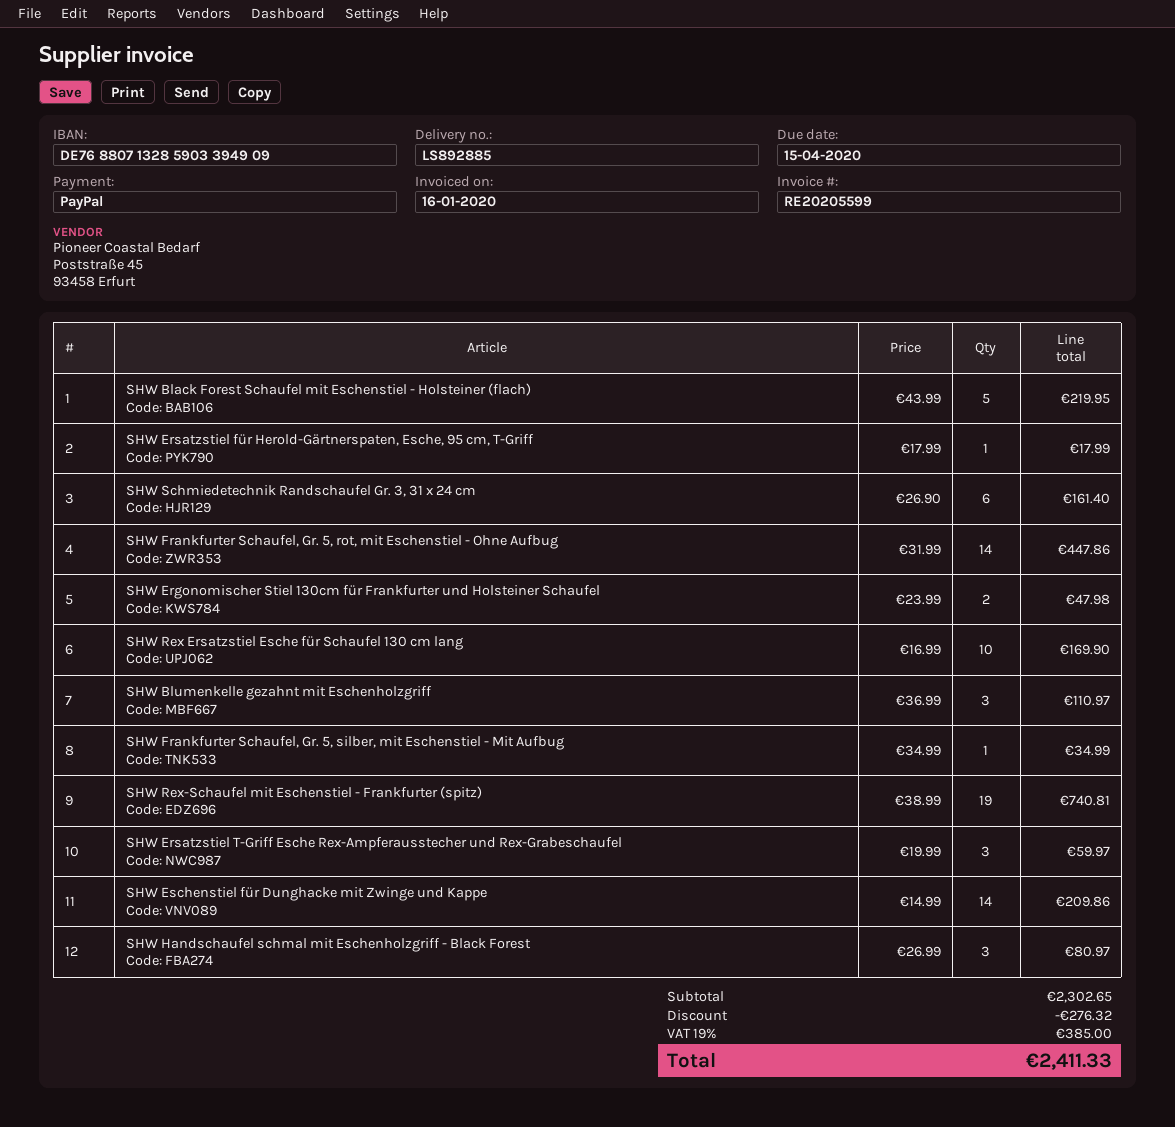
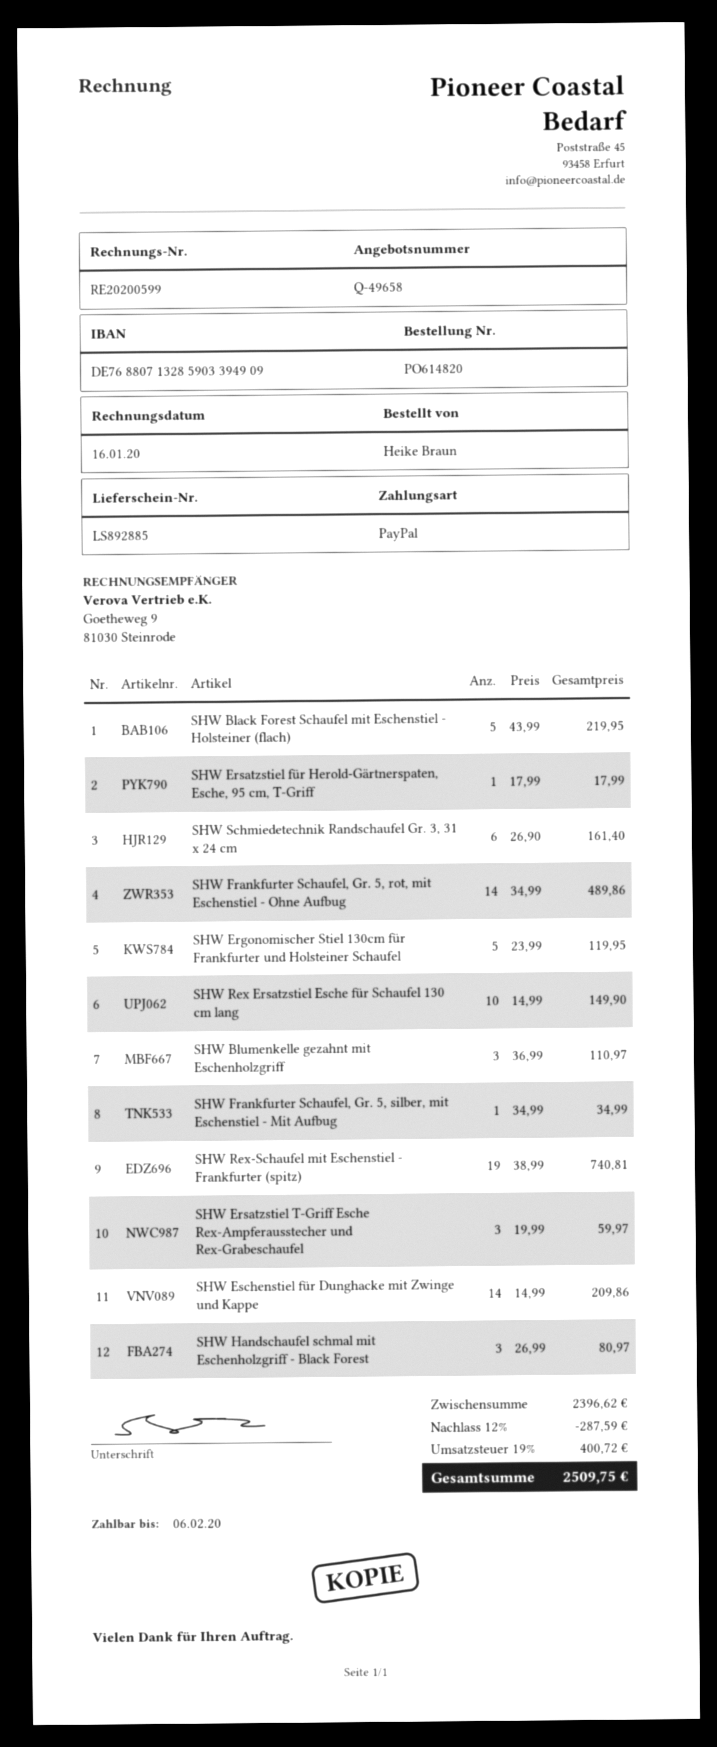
invoice number: RE20205599 -> RE20200599
due date: 2020-04-15 -> 2020-02-06
SHW Frankfurter Schaufel, Gr. 5, rot, mit Eschenstiel - Ohne Aufbug: 14 x 31.99 = 447.86 -> 14 x 34.99 = 489.86
SHW Ergonomischer Stiel 130cm für Frankfurter und Holsteiner Schaufel: 2 x 23.99 = 47.98 -> 5 x 23.99 = 119.95
SHW Rex Ersatzstiel Esche für Schaufel 130 cm lang: 10 x 16.99 = 169.90 -> 10 x 14.99 = 149.90
subtotal: 2302.65 -> 2396.62
discount: 276.32 -> 287.59
tax: 19% = 385.00 -> 19% = 400.72
total: 2411.33 -> 2509.75

